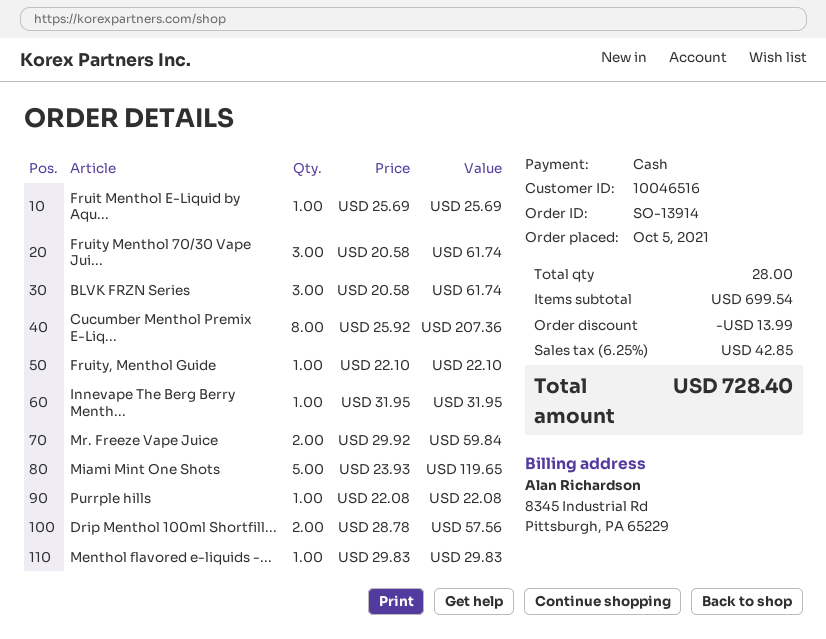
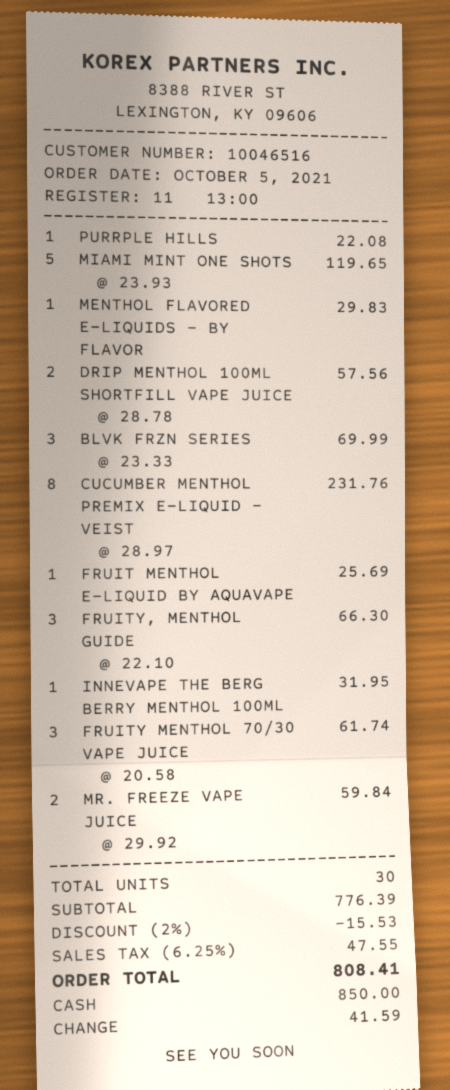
BLVK FRZN Series: 3 x 20.58 = 61.74 -> 3 x 23.33 = 69.99
Cucumber Menthol Premix E-Liq...: 8 x 25.92 = 207.36 -> 8 x 28.97 = 231.76
Fruity, Menthol Guide: 1 x 22.10 = 22.10 -> 3 x 22.10 = 66.30
total quantity: 28 -> 30
subtotal: 699.54 -> 776.39
discount: 13.99 -> 15.53
tax: 6.25% = 42.85 -> 6.25% = 47.55
total: 728.40 -> 808.41

